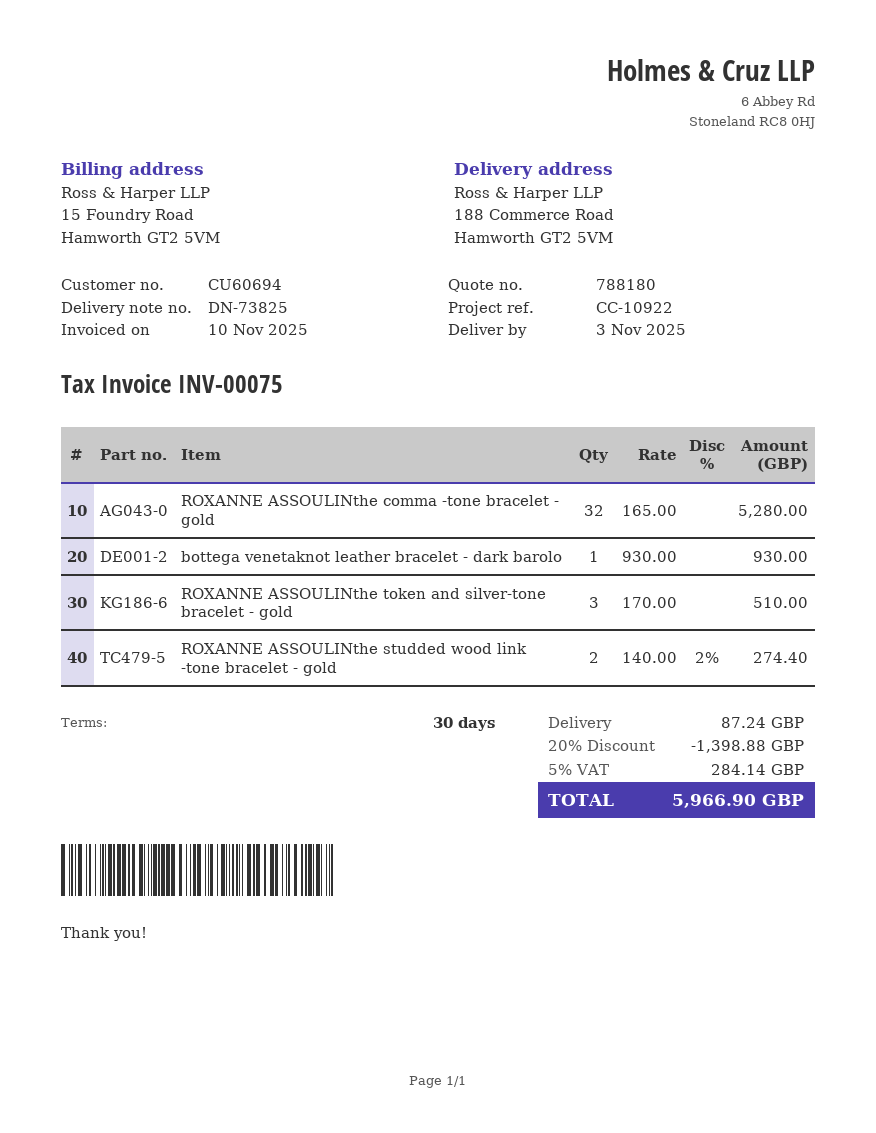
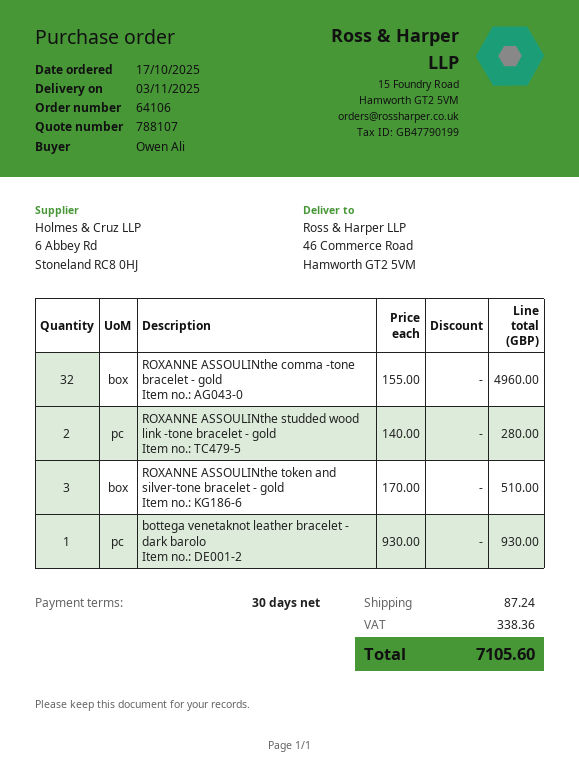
quote number: 788180 -> 788107
ship to: 188 Commerce Road, Hamworth GT2 5VM -> 46 Commerce Road, Hamworth GT2 5VM
ROXANNE ASSOULINthe comma -tone bracelet - gold: 32 x 165.00 = 5280.00 -> 32 x 155.00 = 4960.00
ROXANNE ASSOULINthe studded wood link -tone bracelet - gold: 2 x 140.00 - 2% = 274.40 -> 2 x 140.00 = 280.00
discount: 20% = 1398.88 -> none
tax: 284.14 -> 338.36
total: 5966.90 -> 7105.60

